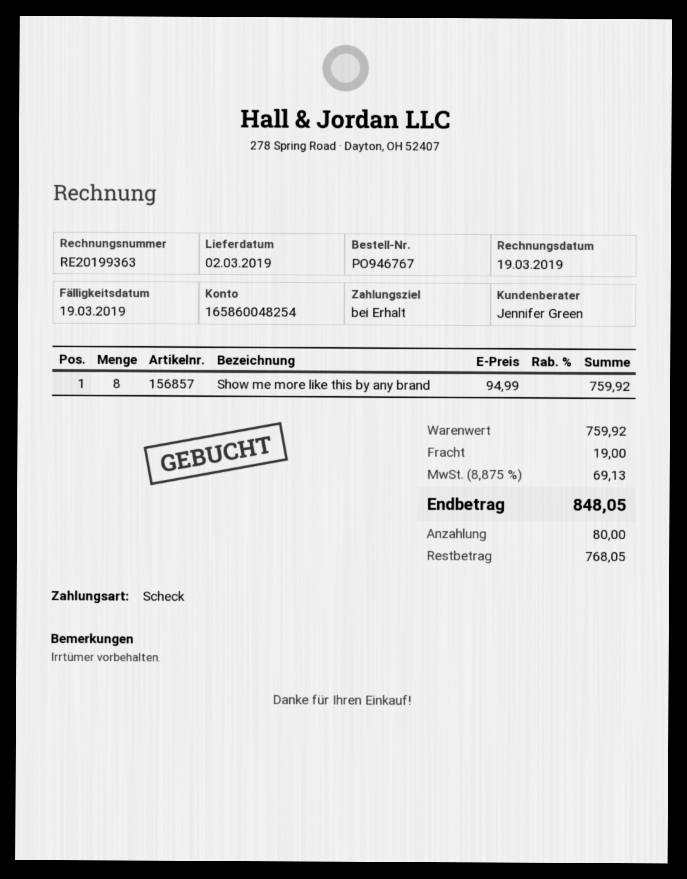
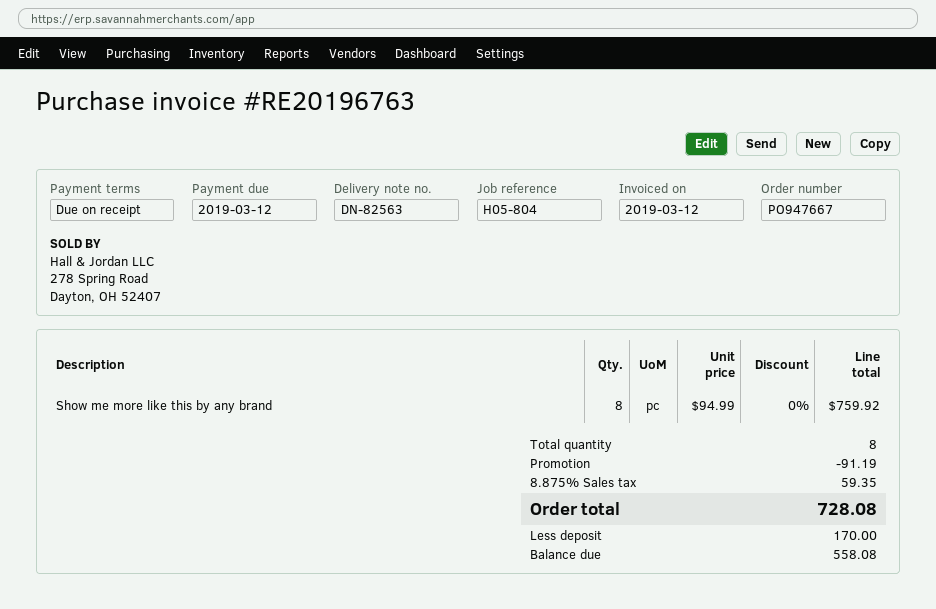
order number: PO946767 -> PO947667
invoice number: RE20199363 -> RE20196763
invoice date: 2019-03-19 -> 2019-03-12
due date: 2019-03-19 -> 2019-03-12
discount: none -> 91.19
shipping: 19.00 -> none
tax: 8.875% = 69.13 -> 8.875% = 59.35
total: 848.05 -> 728.08
deposit: 80.00 -> 170.00
balance: 768.05 -> 558.08

